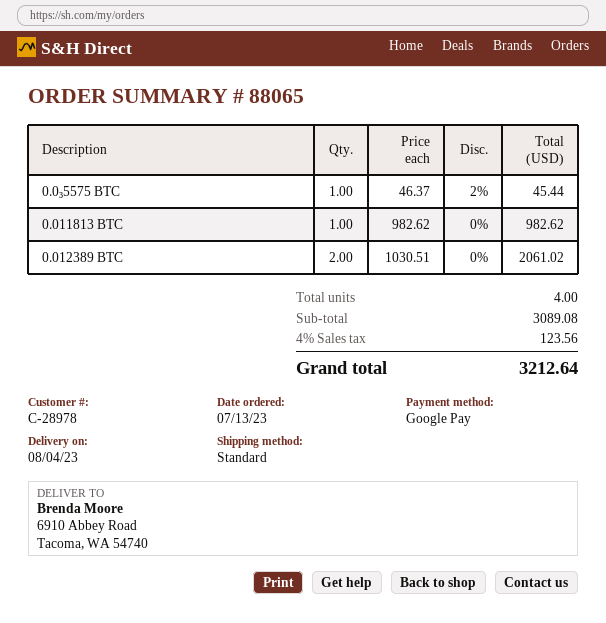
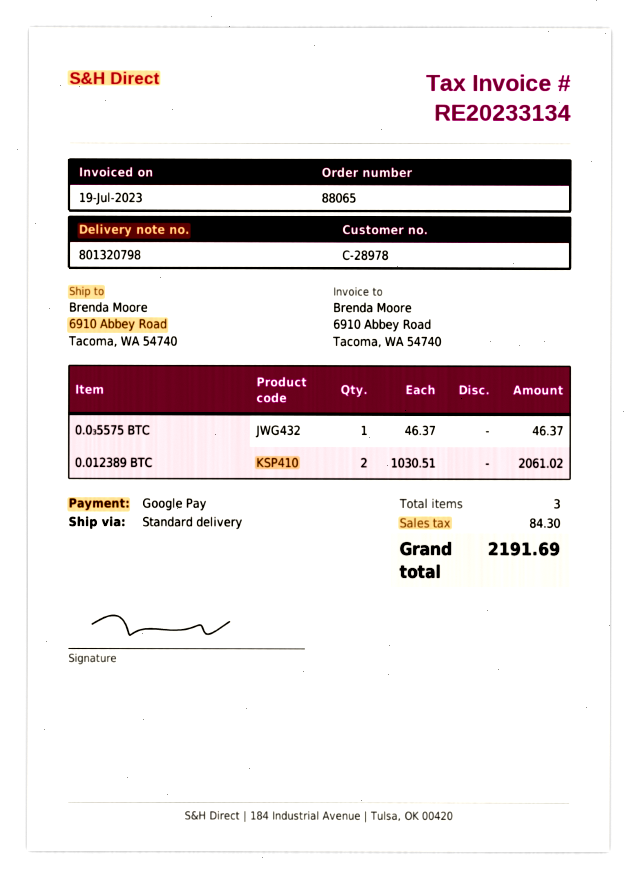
0.0₃5575 BTC: 1 x 46.37 - 2% = 45.44 -> 1 x 46.37 = 46.37
0.011813 BTC: 1 x 982.62 = 982.62 -> none
total quantity: 4 -> 3
tax: 123.56 -> 84.30
total: 3212.64 -> 2191.69

